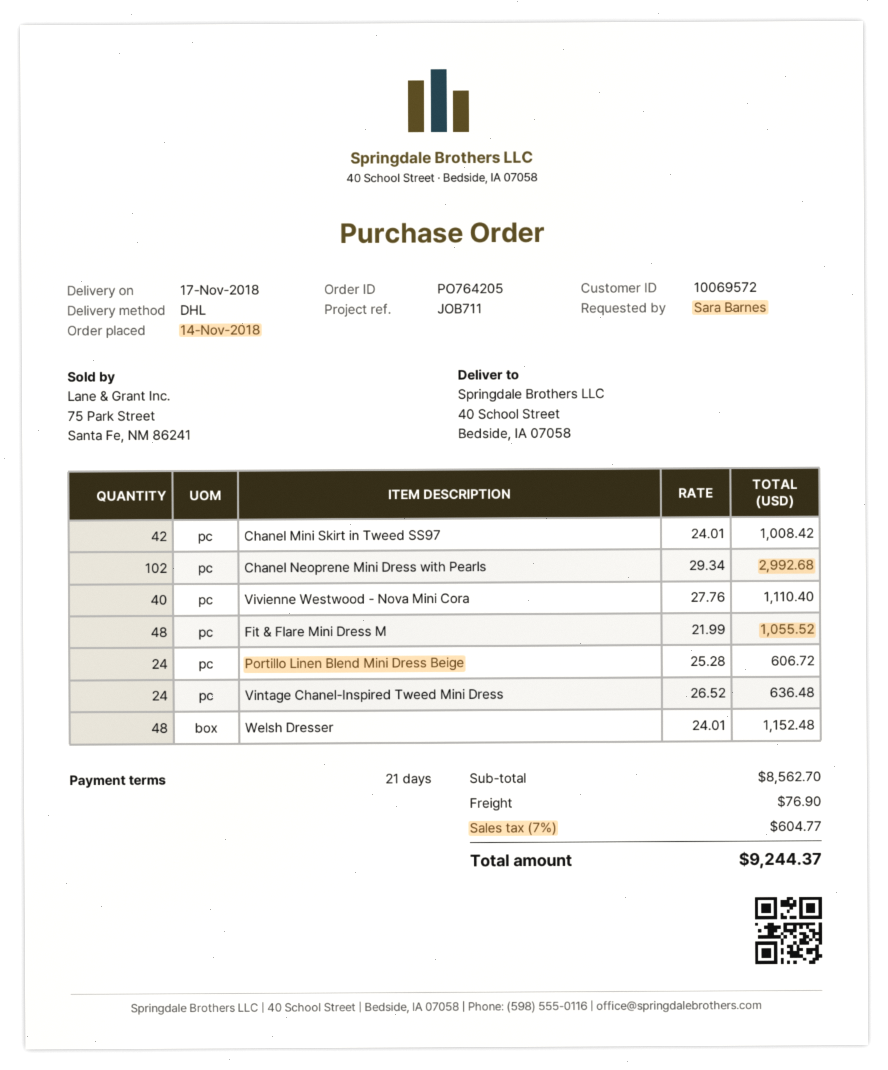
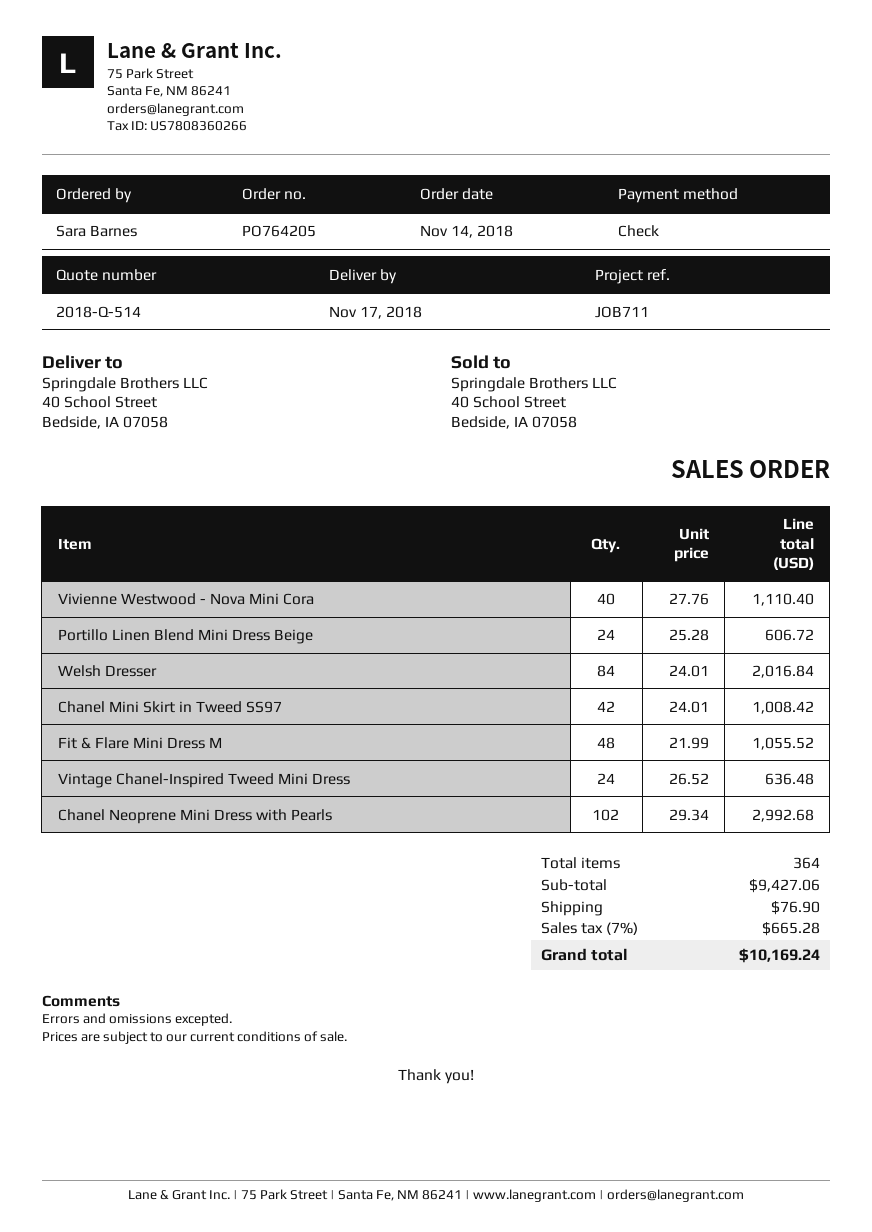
Welsh Dresser: 48 x 24.01 = 1152.48 -> 84 x 24.01 = 2016.84
subtotal: 8562.70 -> 9427.06
tax: 7% = 604.77 -> 7% = 665.28
total: 9244.37 -> 10169.24

